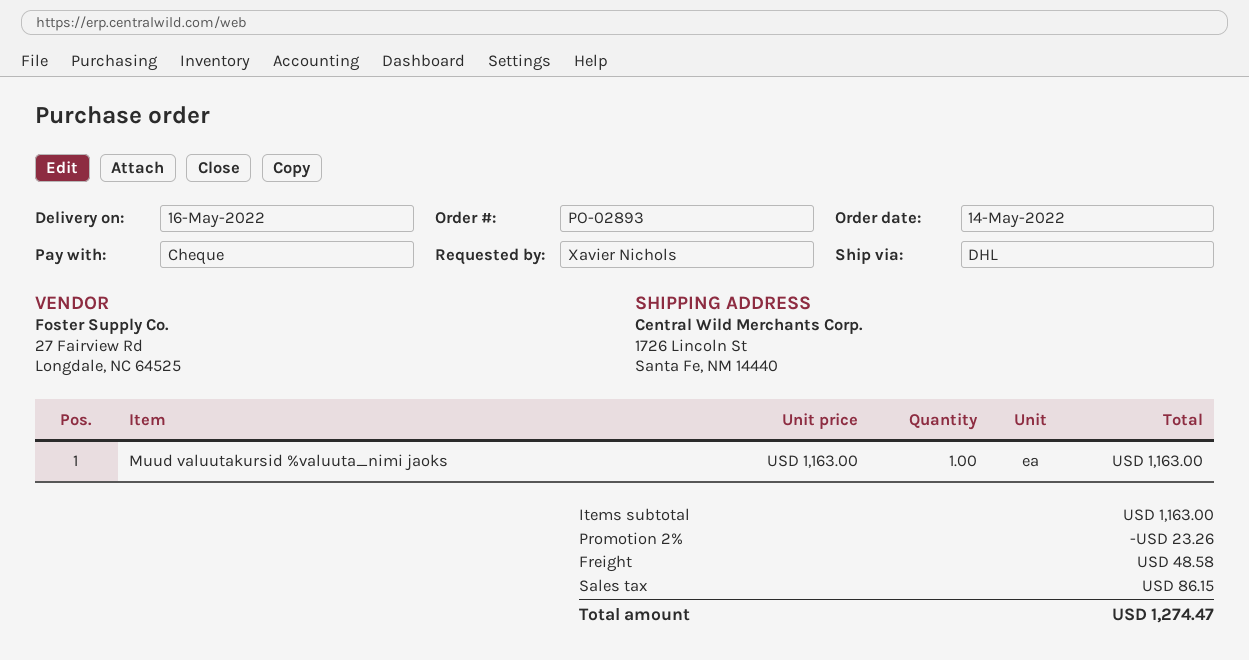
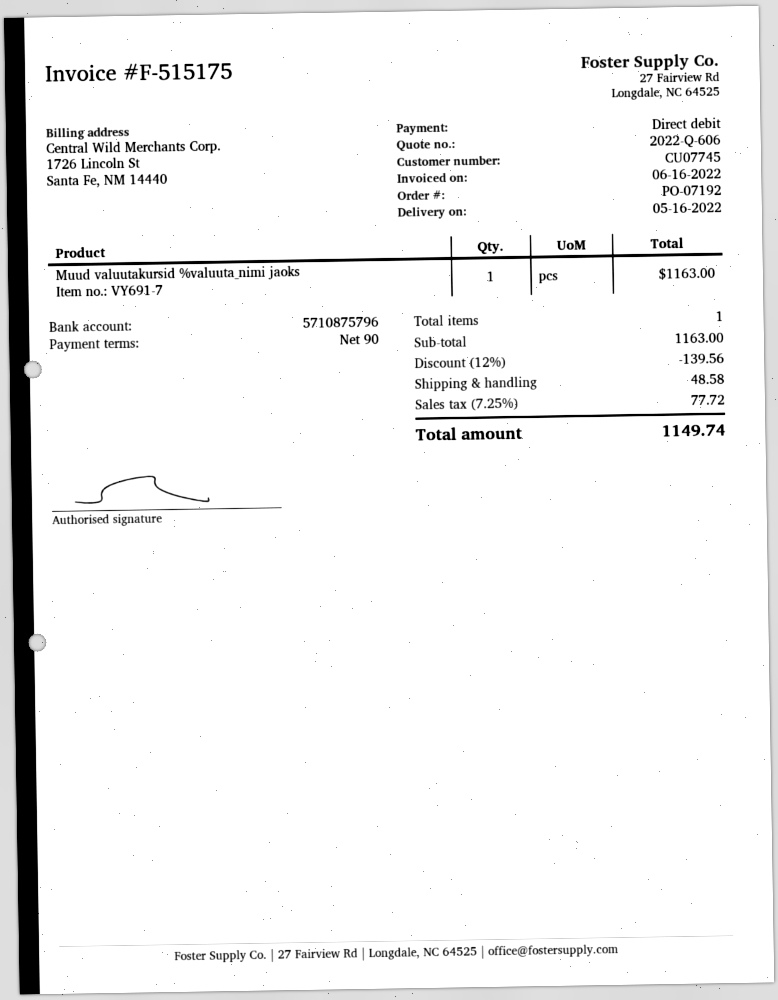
order number: PO-02893 -> PO-07192
payment method: cheque -> direct debit
discount: 2% = 23.26 -> 12% = 139.56
tax: 86.15 -> 77.72
total: 1274.47 -> 1149.74

